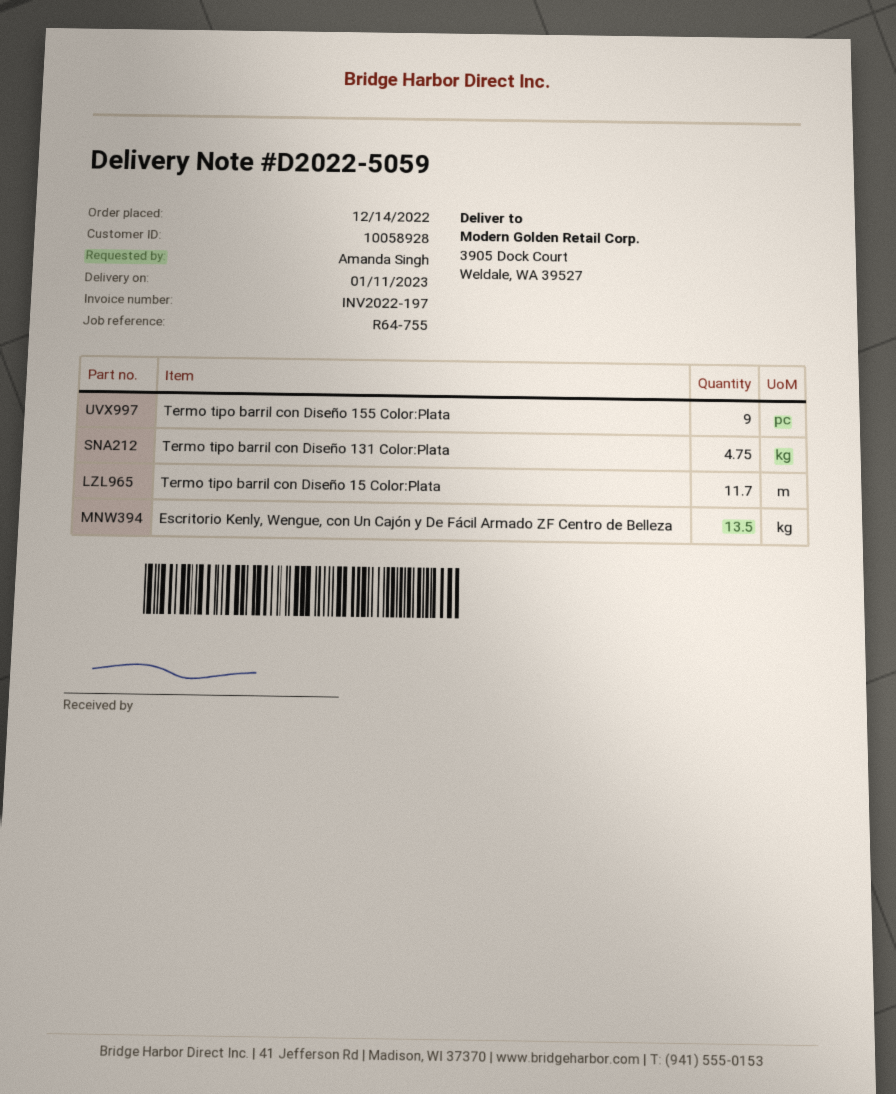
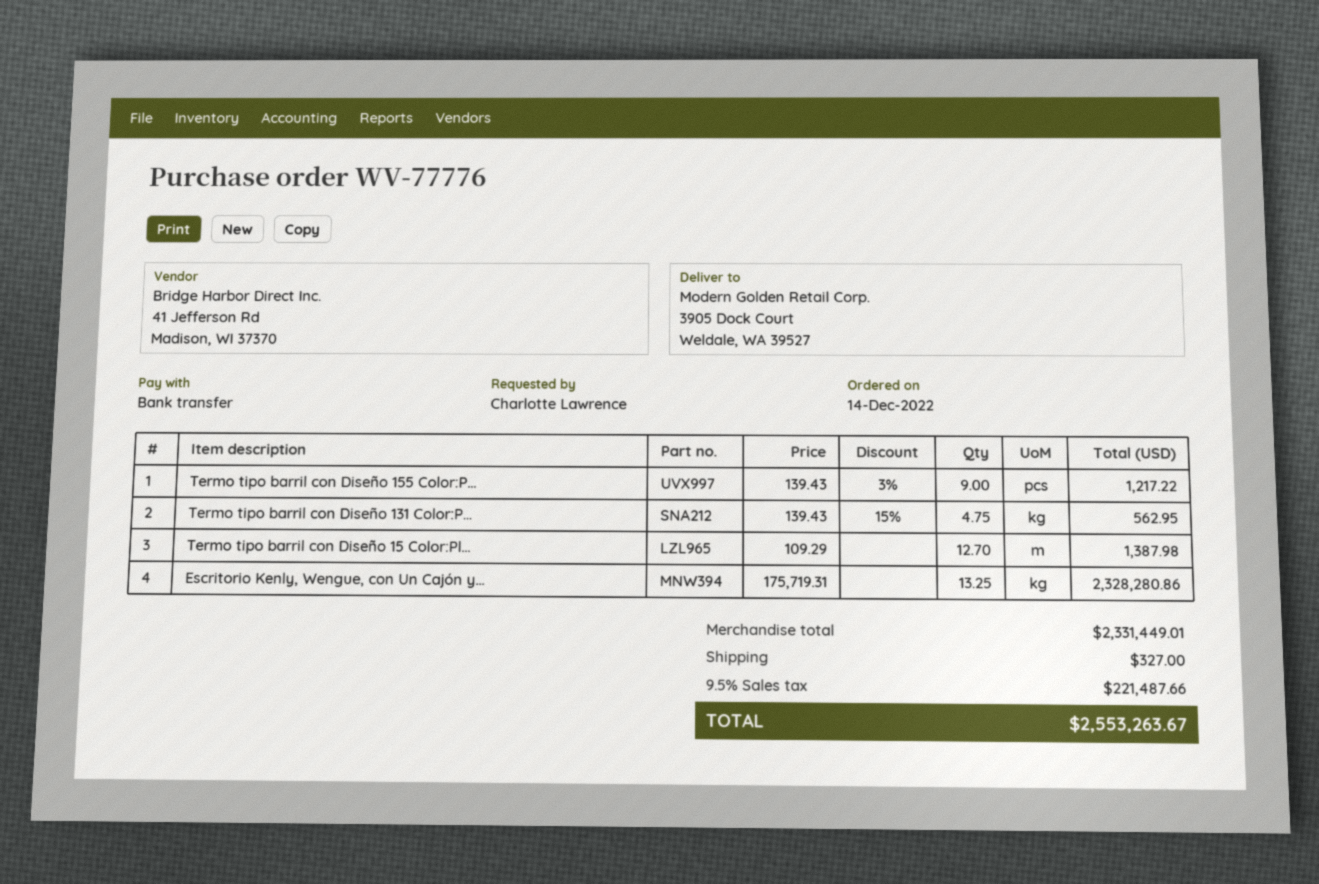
ordered by: Amanda Singh -> Charlotte Lawrence
Termo tipo barril con Diseño 15 Color:Plata: 11.7 -> 12.7
Escritorio Kenly, Wengue, con Un Cajón y De Fácil Armado ZF Centro de Belleza: 13.5 -> 13.25

